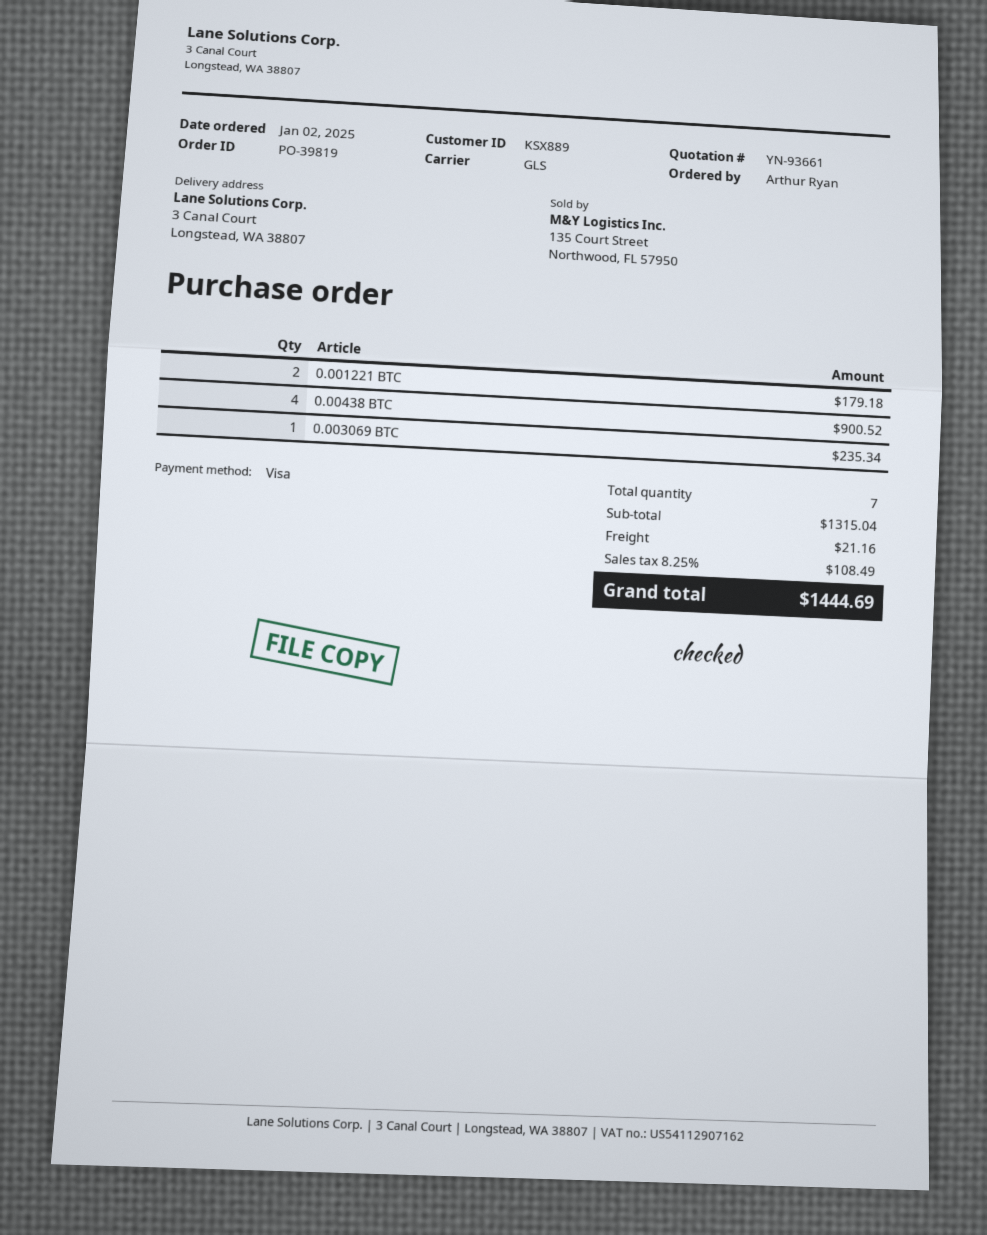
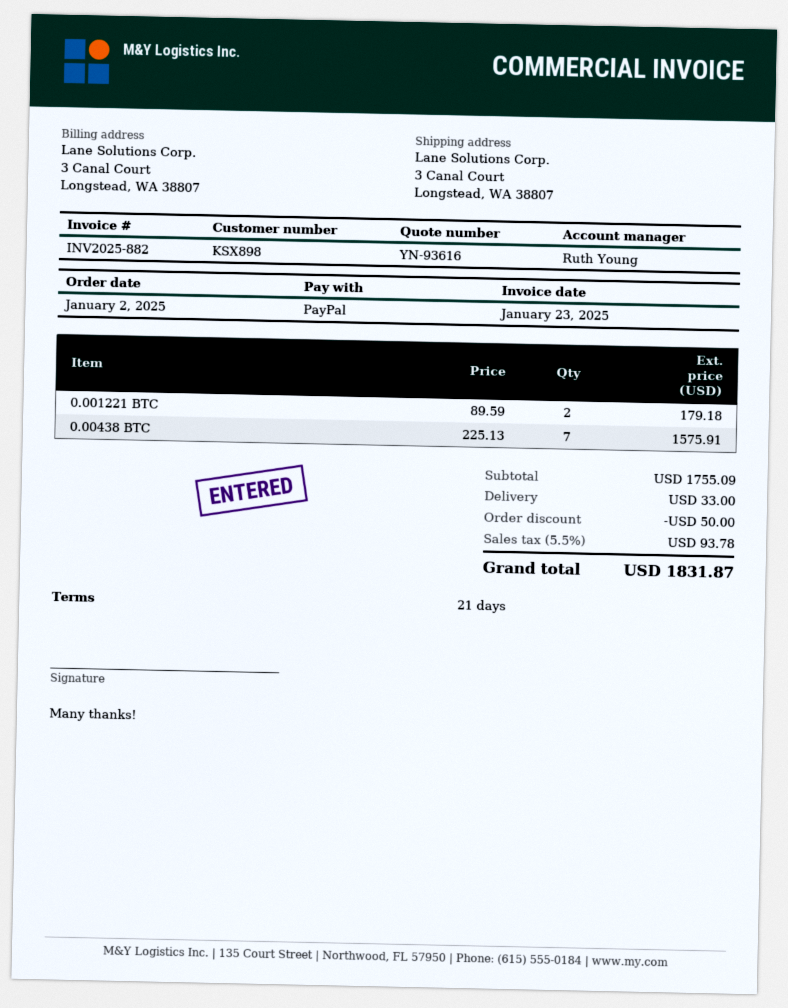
quote number: YN-93661 -> YN-93616
customer number: KSX889 -> KSX898
payment method: Visa -> PayPal
0.00438 BTC: 4 for 900.52 -> 7 for 1575.91
0.003069 BTC: 1 for 235.34 -> none
subtotal: 1315.04 -> 1755.09
discount: none -> 50.00
shipping: 21.16 -> 33.00
tax: 8.25% = 108.49 -> 5.5% = 93.78
total: 1444.69 -> 1831.87

